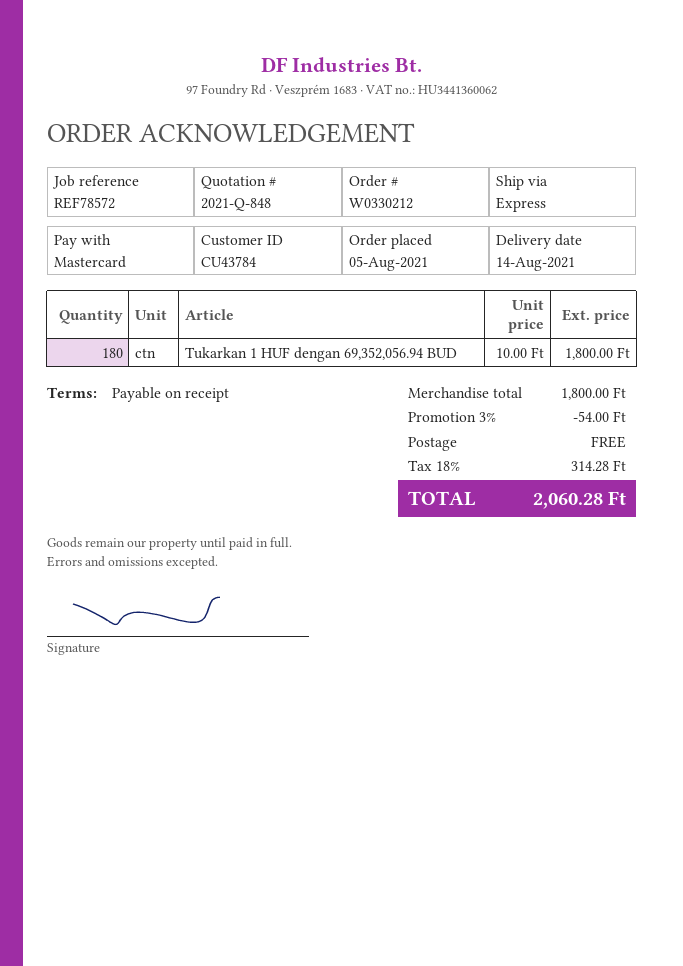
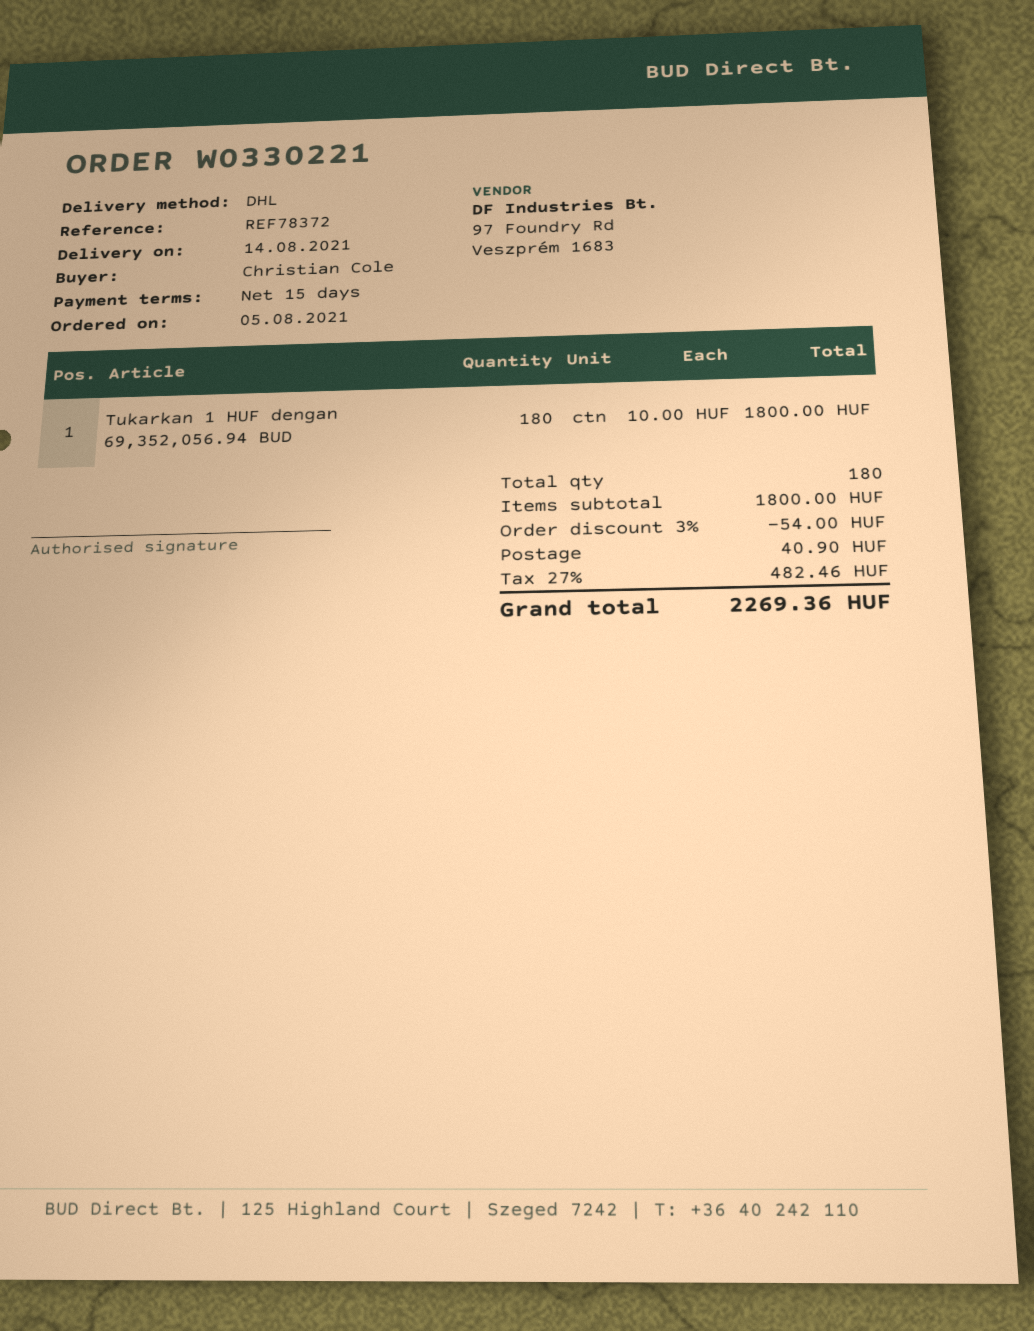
order number: W0330212 -> W0330221
payment terms: on receipt -> 15 days
reference: REF78572 -> REF78372
shipping method: express -> DHL
shipping: 0.00 -> 40.90
tax: 18% = 314.28 -> 27% = 482.46
total: 2060.28 -> 2269.36

